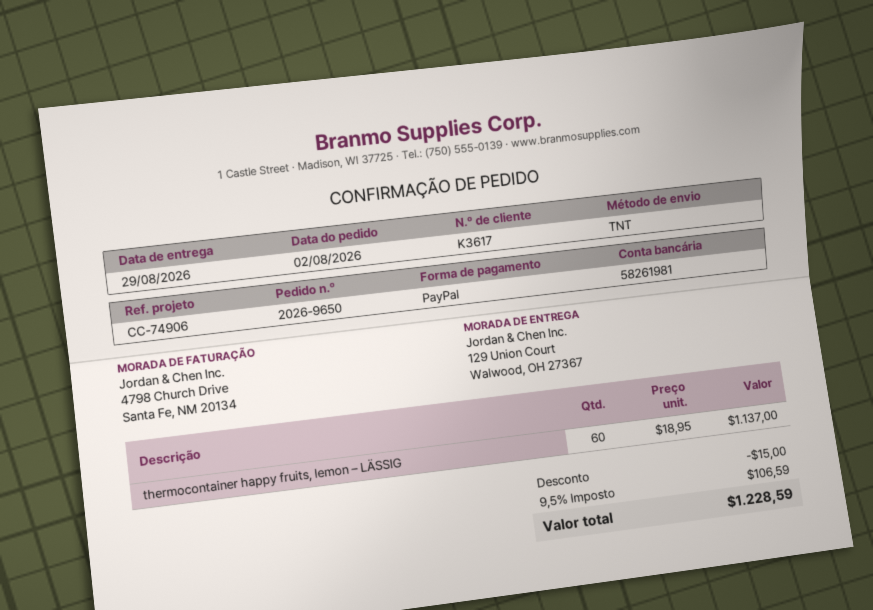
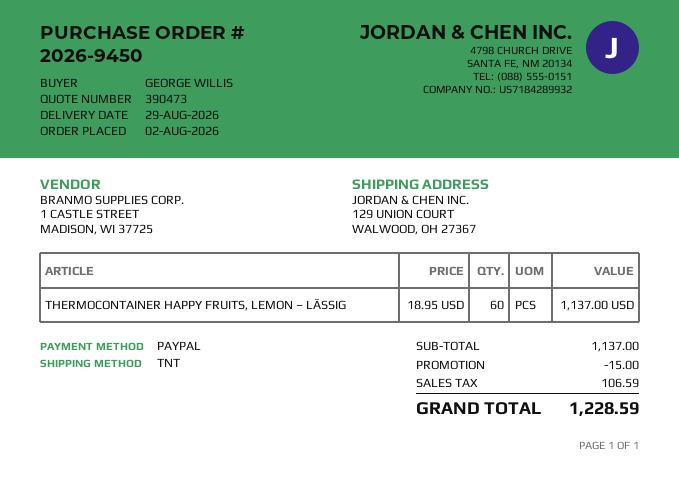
order number: 2026-9650 -> 2026-9450

